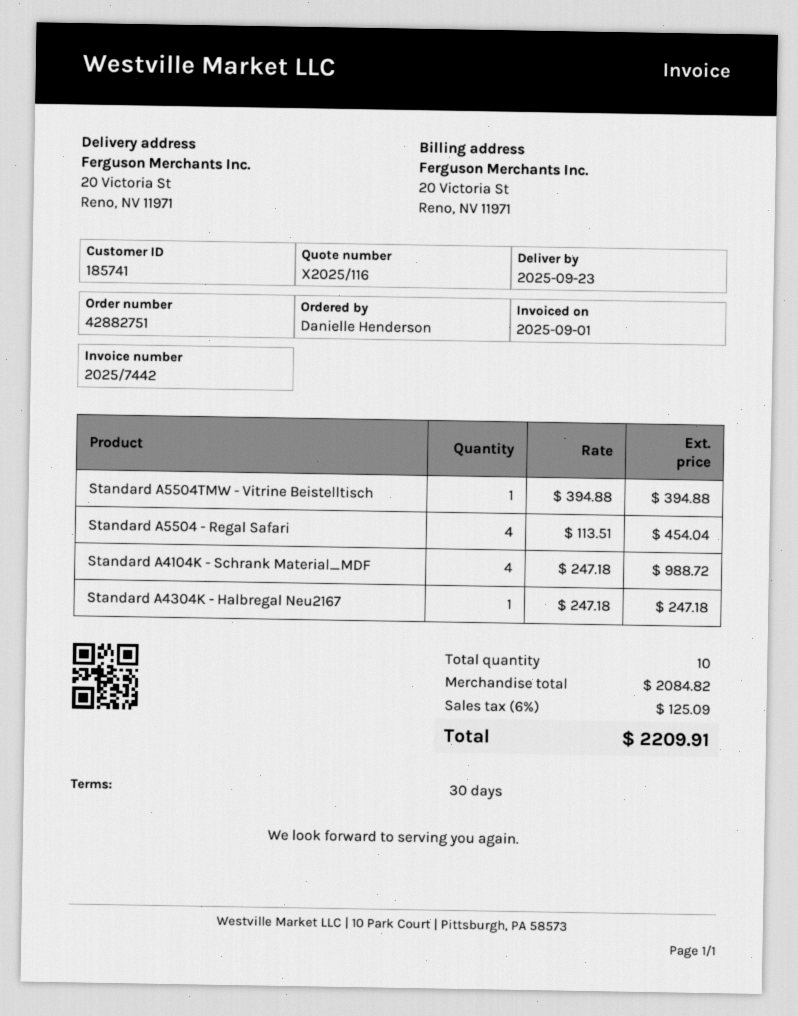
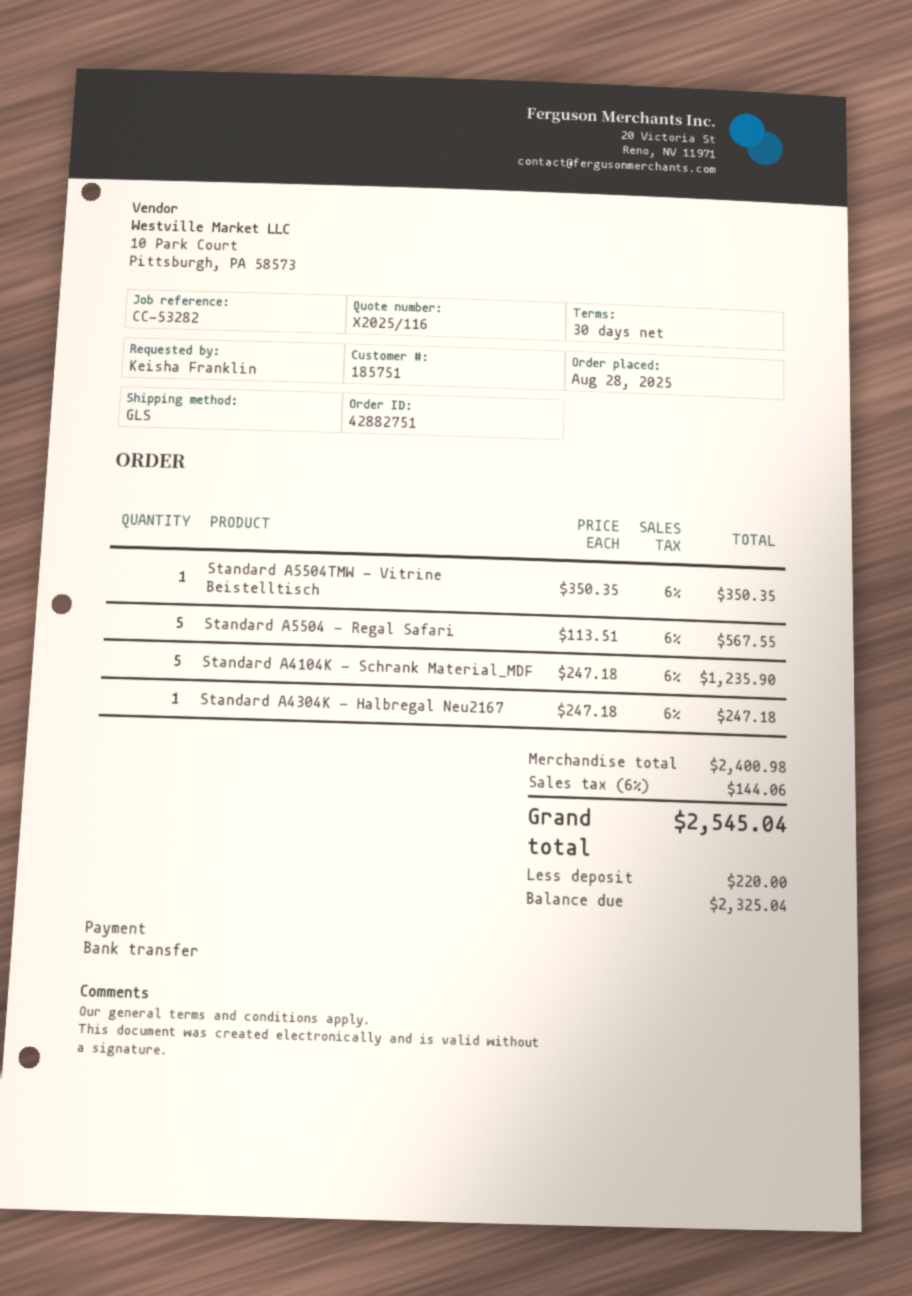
customer number: 185741 -> 185751
ordered by: Danielle Henderson -> Keisha Franklin
Standard A5504TMW - Vitrine Beistelltisch: 1 x 394.88 = 394.88 -> 1 x 350.35 = 350.35
Standard A5504 - Regal Safari: 4 x 113.51 = 454.04 -> 5 x 113.51 = 567.55
Standard A4104K - Schrank Material_MDF: 4 x 247.18 = 988.72 -> 5 x 247.18 = 1235.90
subtotal: 2084.82 -> 2400.98
tax: 6% = 125.09 -> 6% = 144.06
total: 2209.91 -> 2545.04

